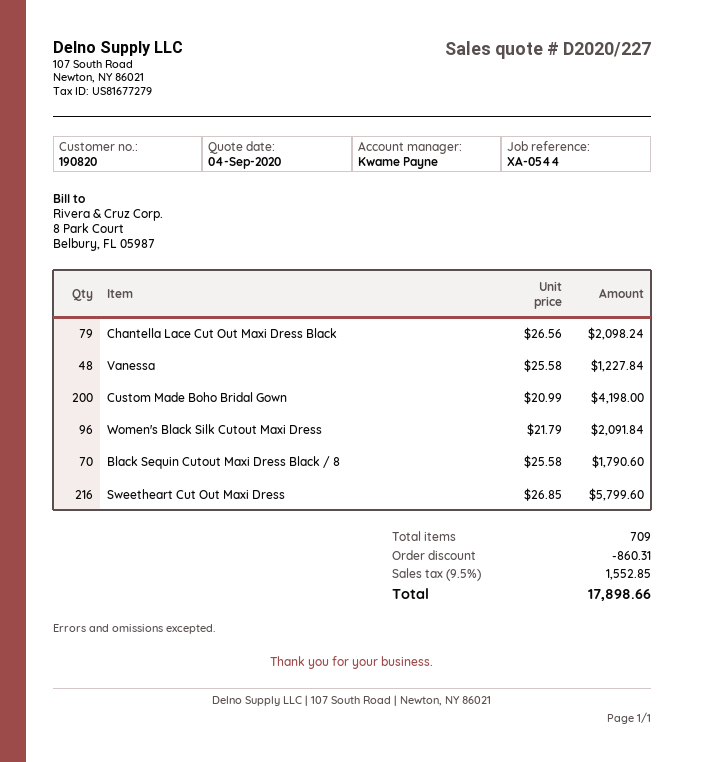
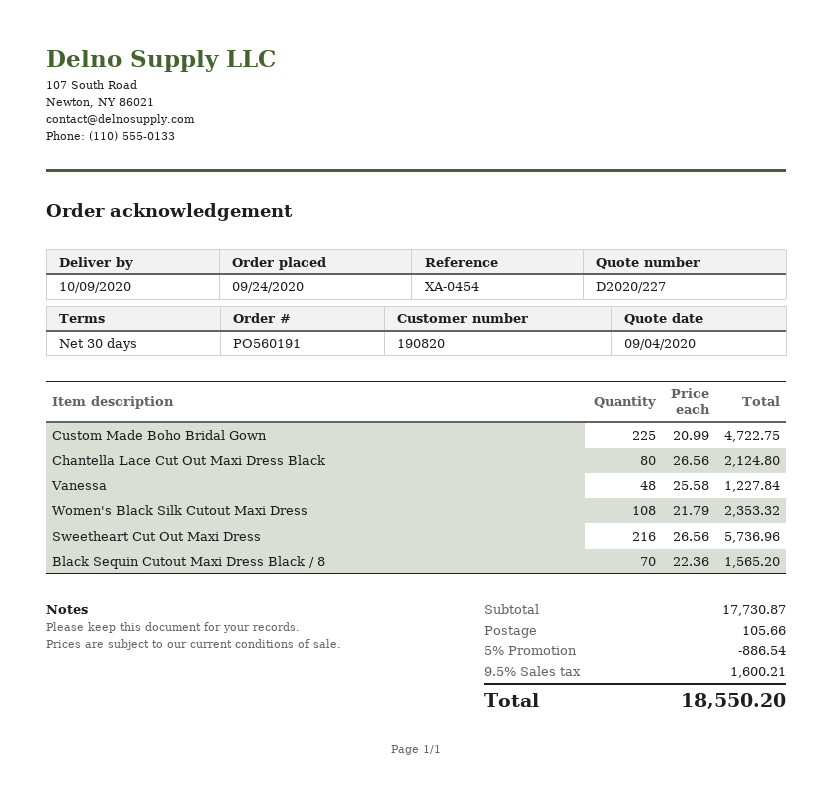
reference: XA-0544 -> XA-0454
Chantella Lace Cut Out Maxi Dress Black: 79 x 26.56 = 2098.24 -> 80 x 26.56 = 2124.80
Custom Made Boho Bridal Gown: 200 x 20.99 = 4198.00 -> 225 x 20.99 = 4722.75
Women's Black Silk Cutout Maxi Dress: 96 x 21.79 = 2091.84 -> 108 x 21.79 = 2353.32
Black Sequin Cutout Maxi Dress Black / 8: 70 x 25.58 = 1790.60 -> 70 x 22.36 = 1565.20
Sweetheart Cut Out Maxi Dress: 216 x 26.85 = 5799.60 -> 216 x 26.56 = 5736.96
discount: 860.31 -> 886.54
shipping: none -> 105.66
tax: 9.5% = 1552.85 -> 9.5% = 1600.21
total: 17898.66 -> 18550.20

